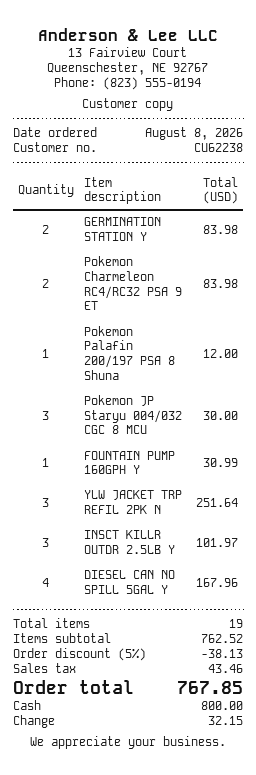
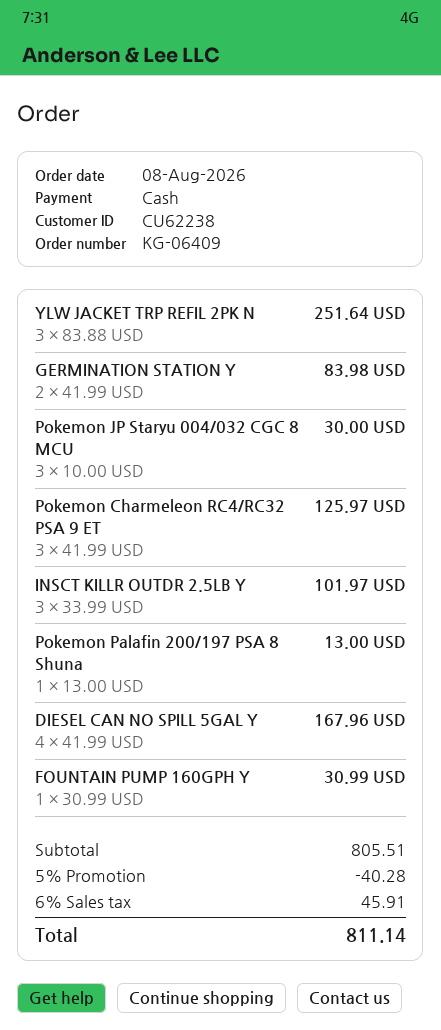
Pokemon Charmeleon RC4/RC32 PSA 9 ET: 2 for 83.98 -> 3 for 125.97
Pokemon Palafin 200/197 PSA 8 Shuna: 1 for 12.00 -> 1 for 13.00
subtotal: 762.52 -> 805.51
discount: 5% = 38.13 -> 5% = 40.28
tax: 43.46 -> 45.91
total: 767.85 -> 811.14

